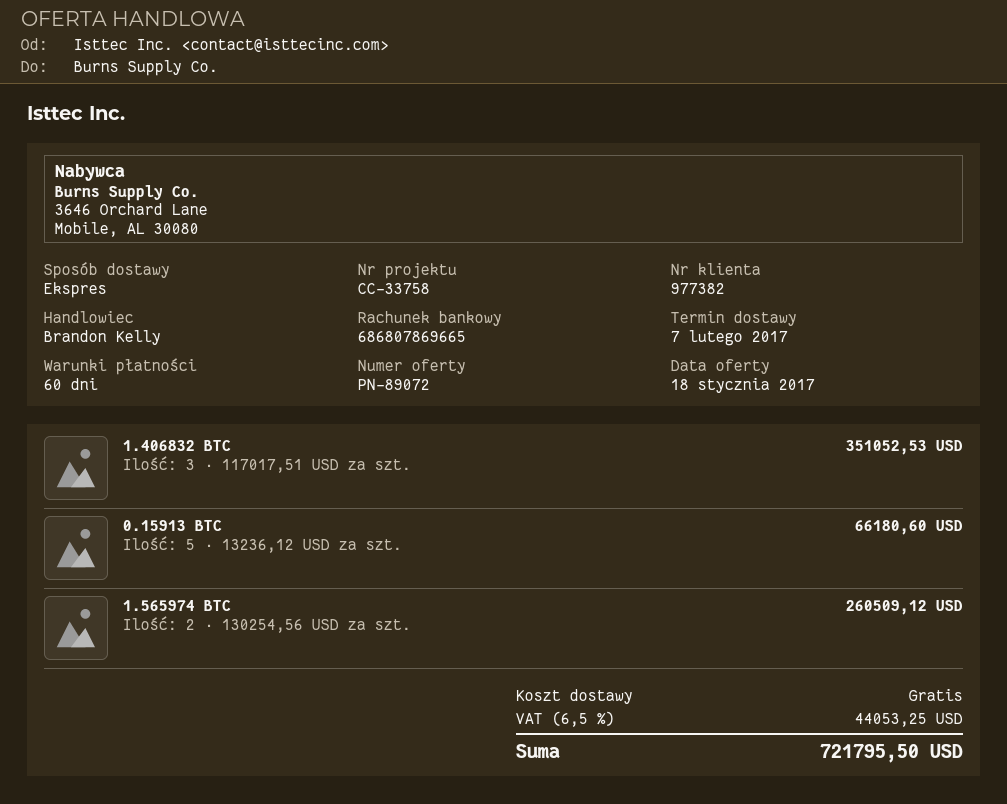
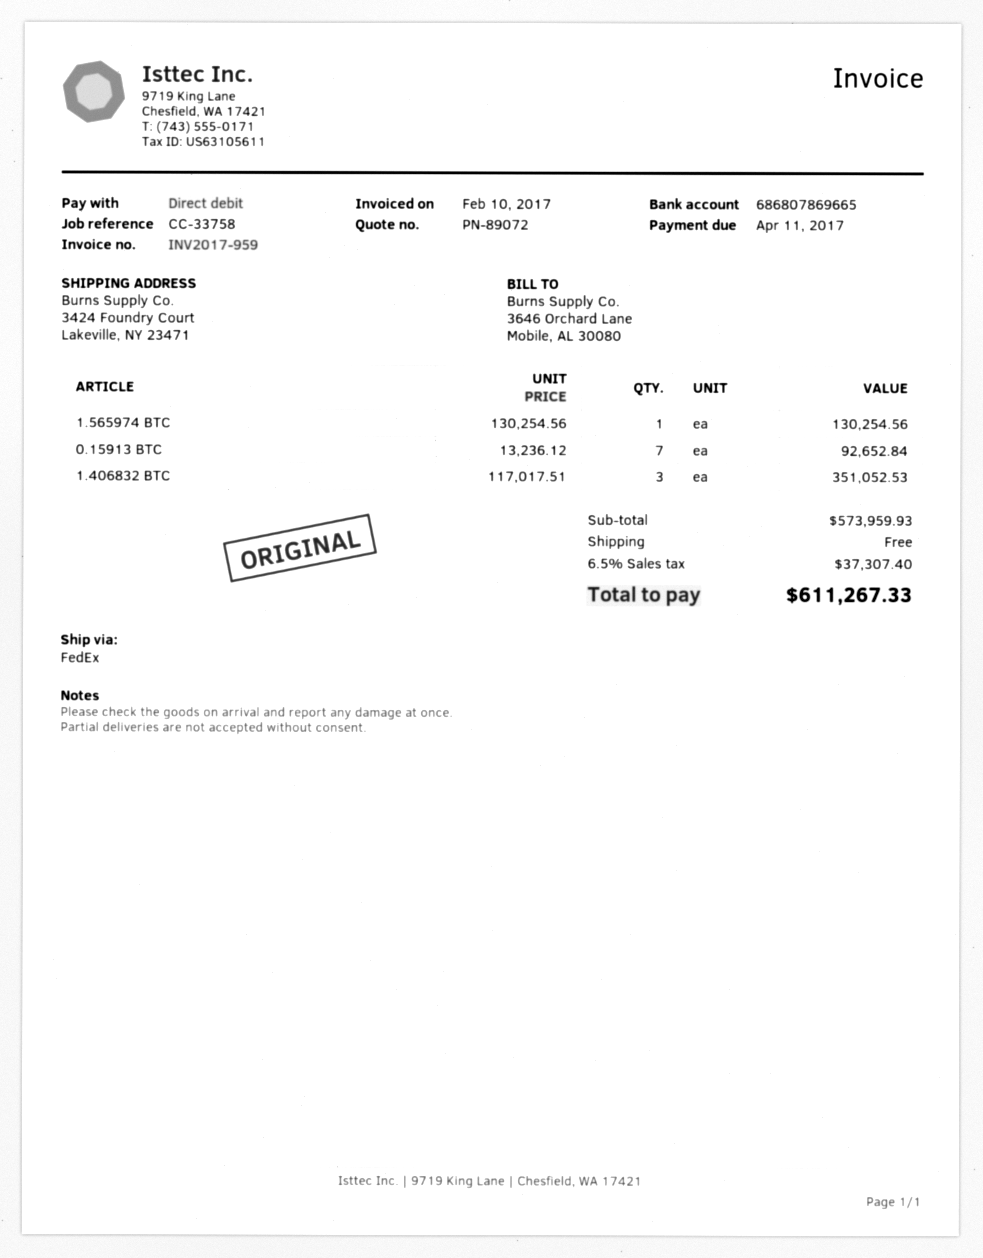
shipping method: express -> FedEx
0.15913 BTC: 5 x 13236.12 = 66180.60 -> 7 x 13236.12 = 92652.84
1.565974 BTC: 2 x 130254.56 = 260509.12 -> 1 x 130254.56 = 130254.56
tax: 6.5% = 44053.25 -> 6.5% = 37307.40
total: 721795.50 -> 611267.33

